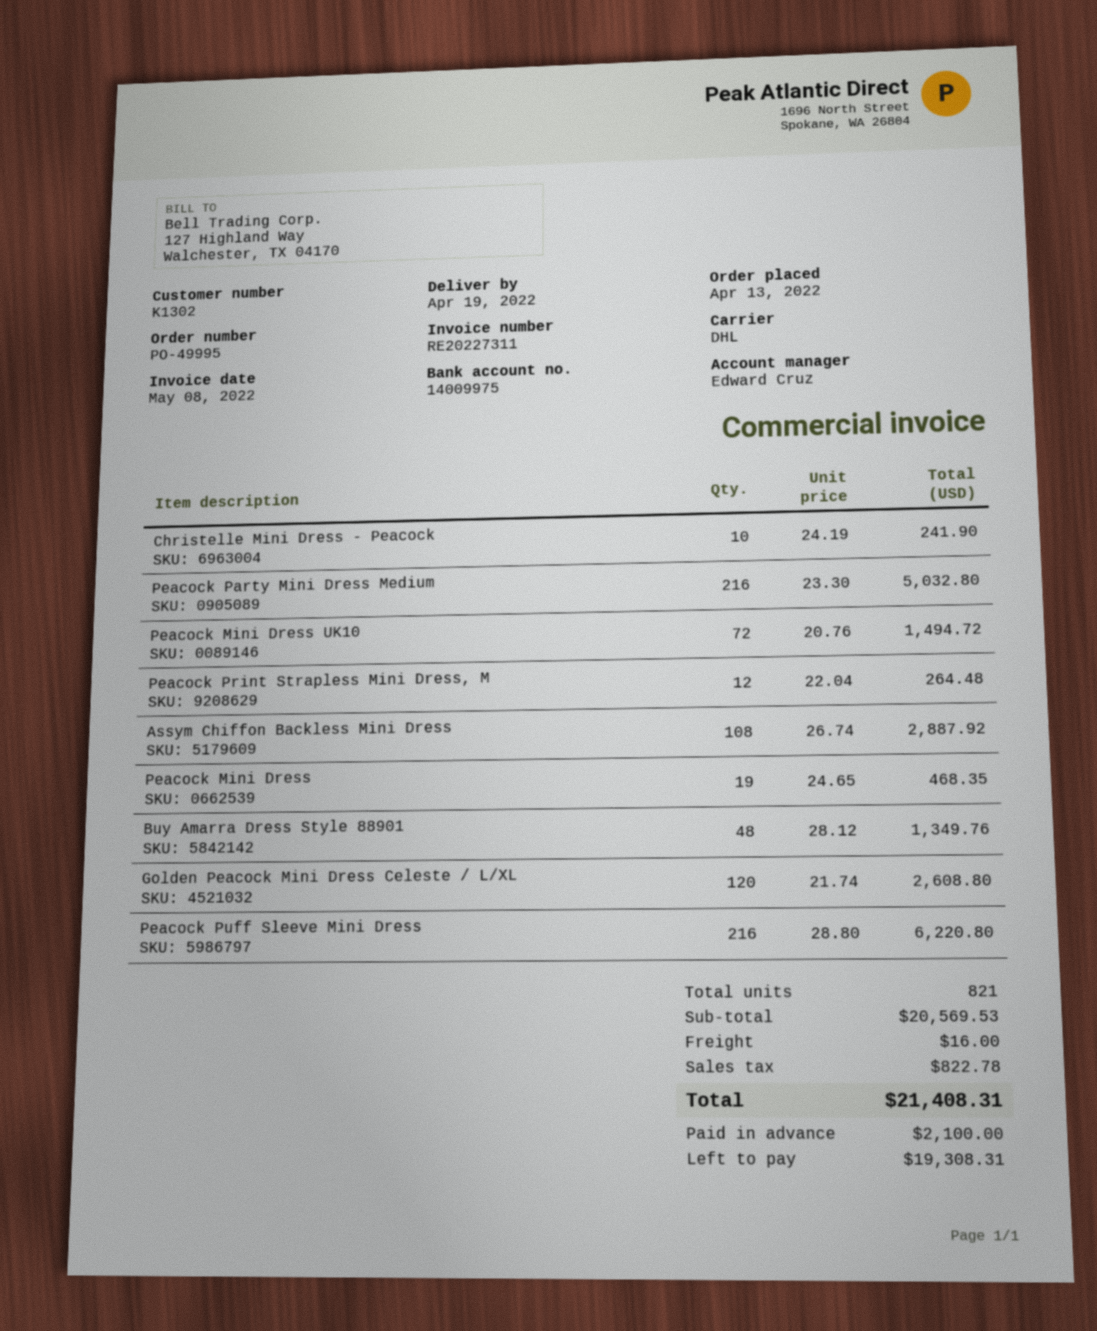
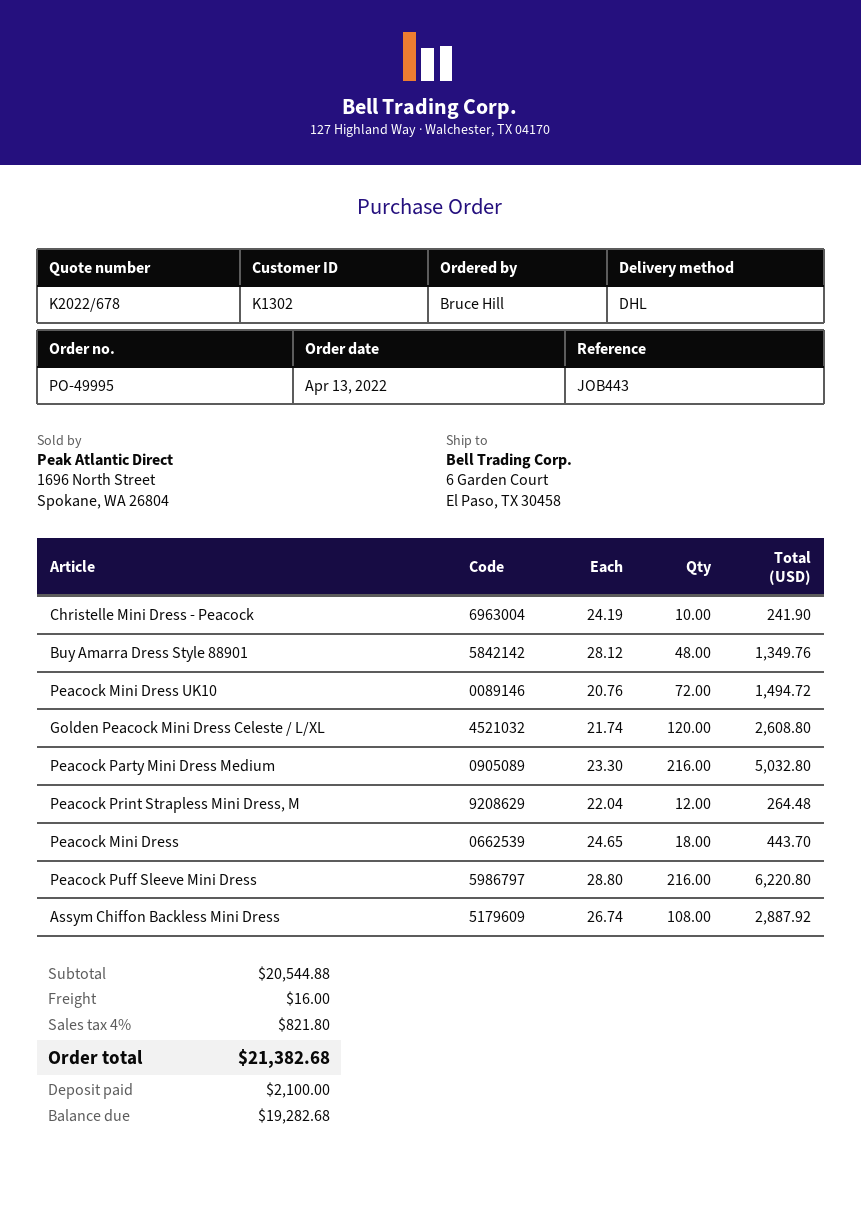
Peacock Mini Dress: 19 x 24.65 = 468.35 -> 18 x 24.65 = 443.70
subtotal: 20569.53 -> 20544.88
tax: 822.78 -> 821.80
total: 21408.31 -> 21382.68
balance: 19308.31 -> 19282.68

